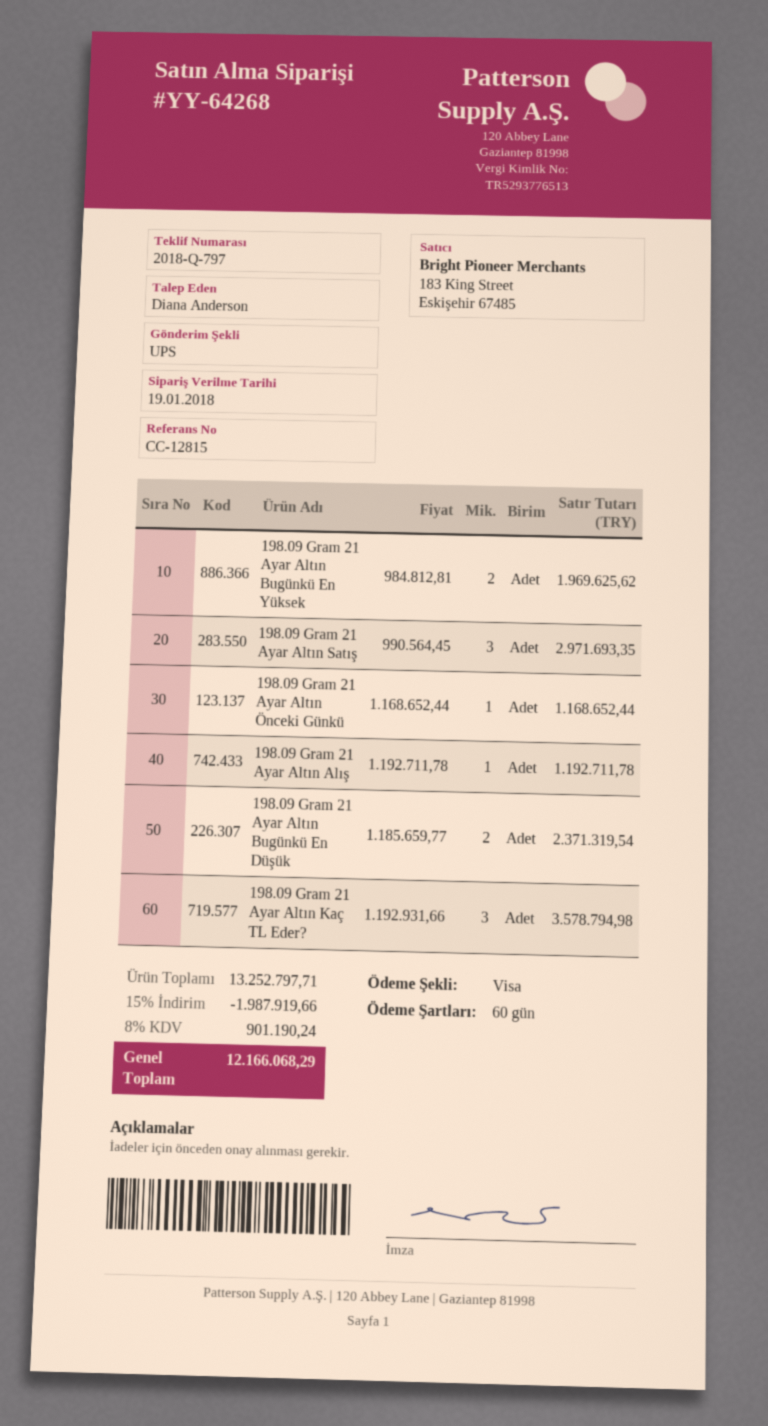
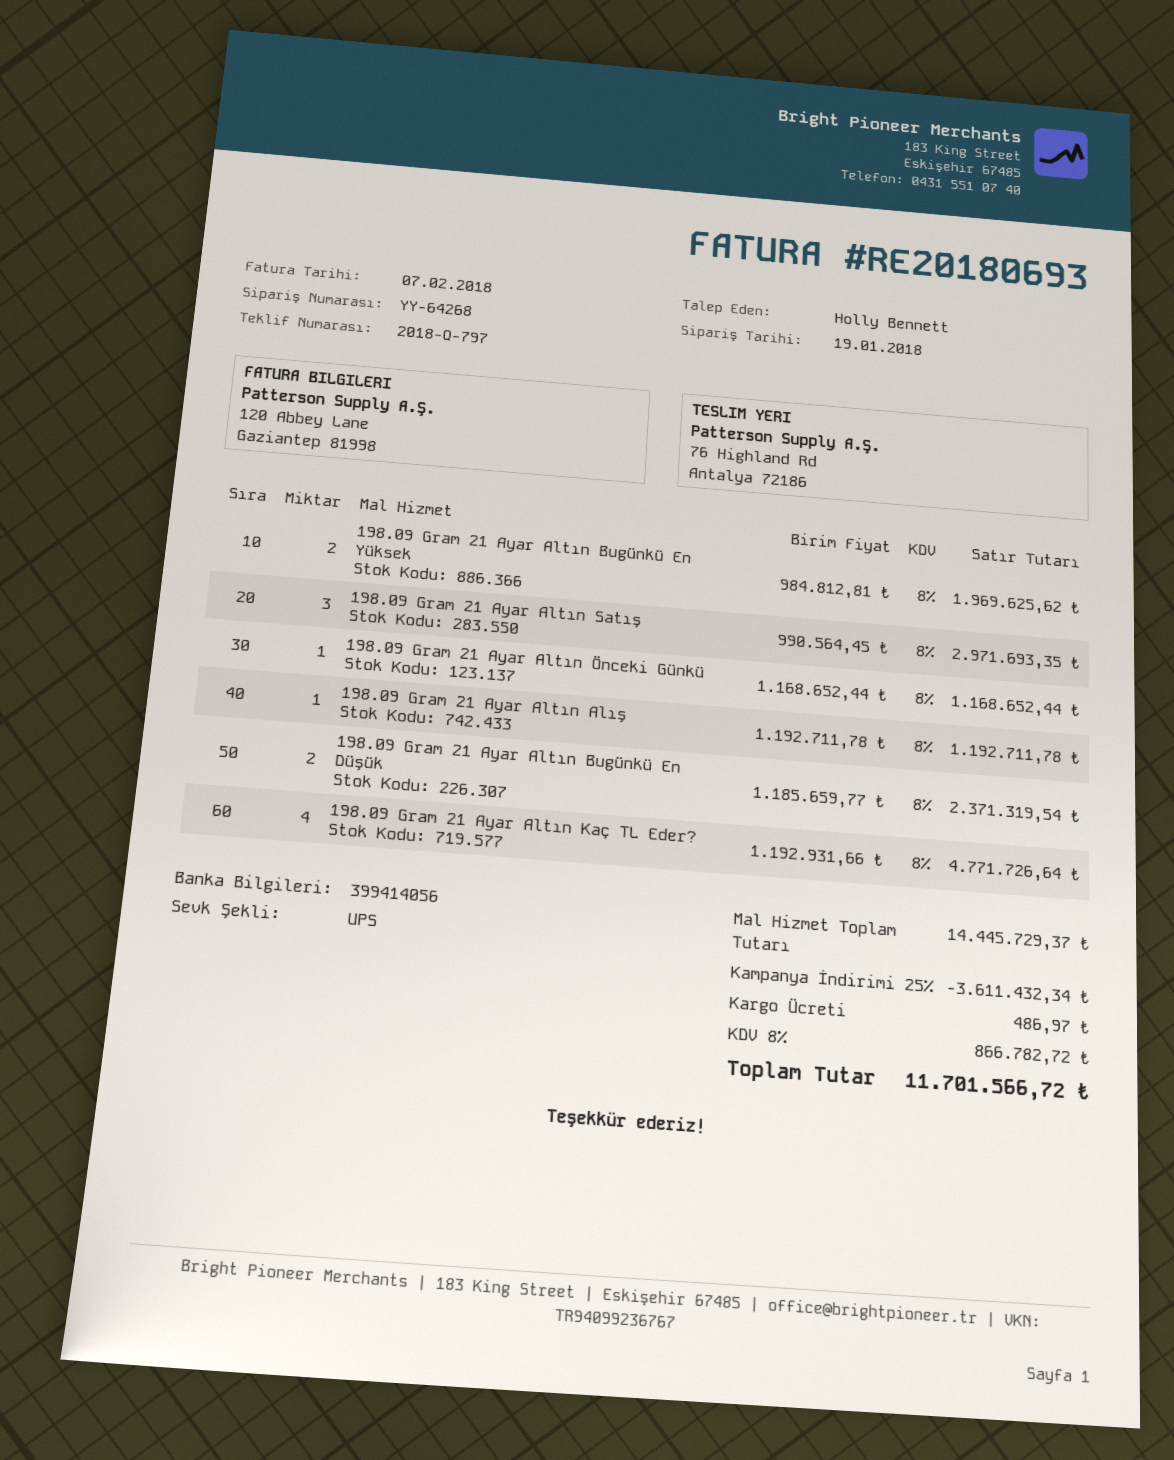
ordered by: Diana Anderson -> Holly Bennett
198.09 Gram 21 Ayar Altın Kaç TL Eder?: 3 x 1192931.66 = 3578794.98 -> 4 x 1192931.66 = 4771726.64
subtotal: 13252797.71 -> 14445729.37
discount: 15% = 1987919.66 -> 25% = 3611432.34
shipping: none -> 486.97
tax: 8% = 901190.24 -> 8% = 866782.72
total: 12166068.29 -> 11701566.72

